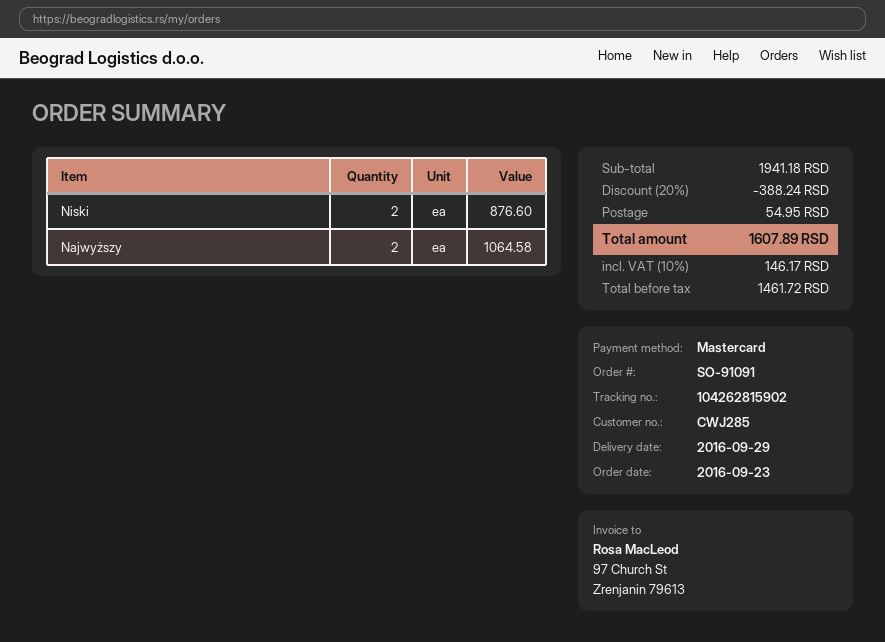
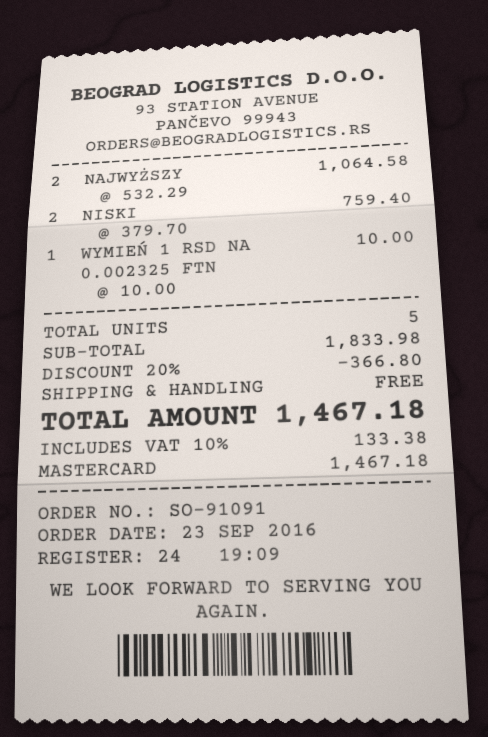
Niski: 2 for 876.60 -> 2 for 759.40
WYMIEŃ 1 RSD NA 0.002325 FTN: none -> 1 for 10.00
subtotal: 1941.18 -> 1833.98
discount: 20% = 388.24 -> 20% = 366.80
shipping: 54.95 -> 0.00
tax: 10% = 146.17 -> 10% = 133.38
total: 1607.89 -> 1467.18

